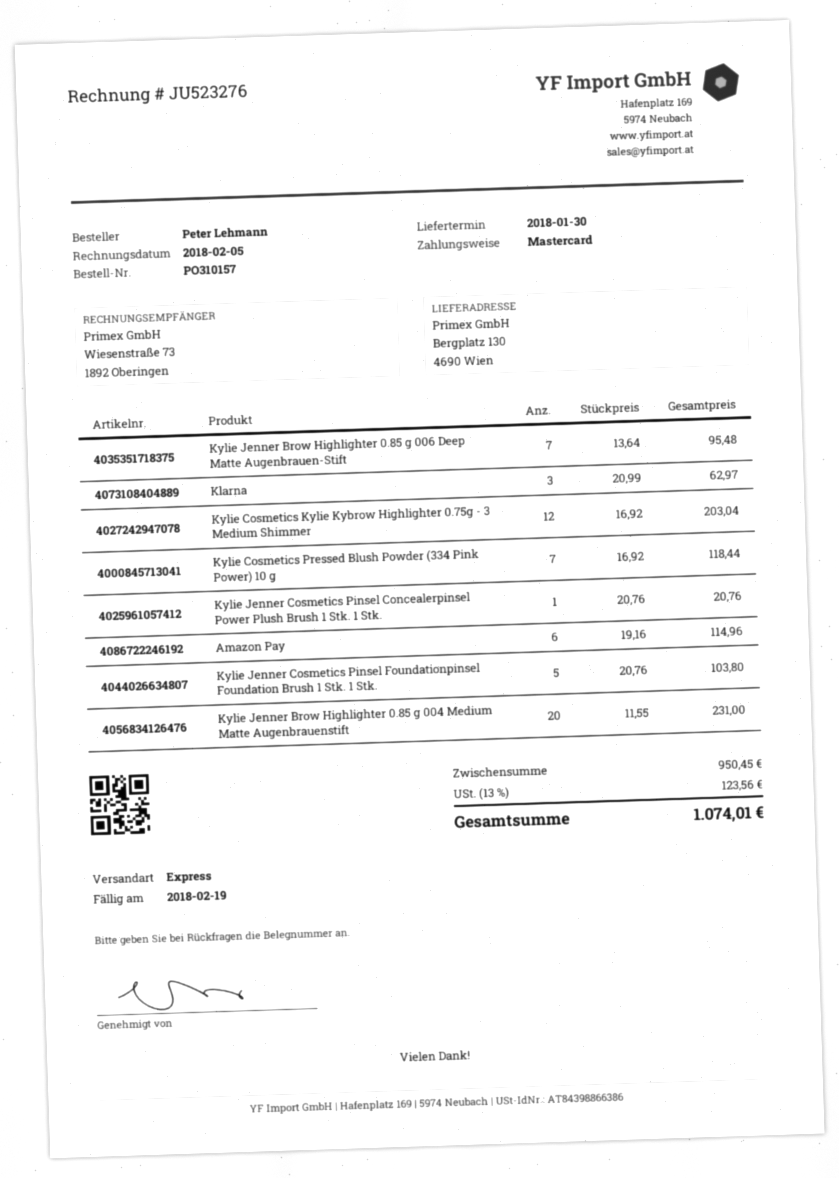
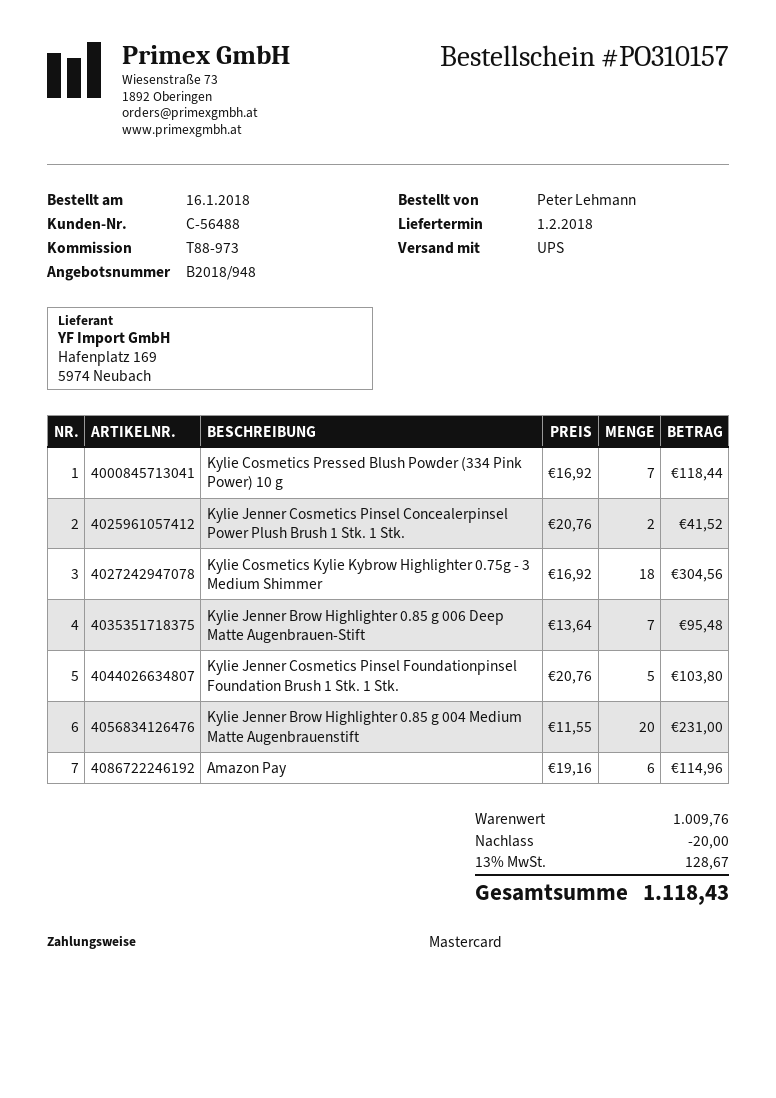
delivery date: 2018-01-30 -> 2018-02-01
shipping method: express -> UPS
Klarna: 3 x 20.99 = 62.97 -> none
Kylie Cosmetics Kylie Kybrow Highlighter 0.75g - 3 Medium Shimmer: 12 x 16.92 = 203.04 -> 18 x 16.92 = 304.56
Kylie Jenner Cosmetics Pinsel Concealerpinsel Power Plush Brush 1 Stk. 1 Stk.: 1 x 20.76 = 20.76 -> 2 x 20.76 = 41.52
subtotal: 950.45 -> 1009.76
discount: none -> 20.00
tax: 13% = 123.56 -> 13% = 128.67
total: 1074.01 -> 1118.43

